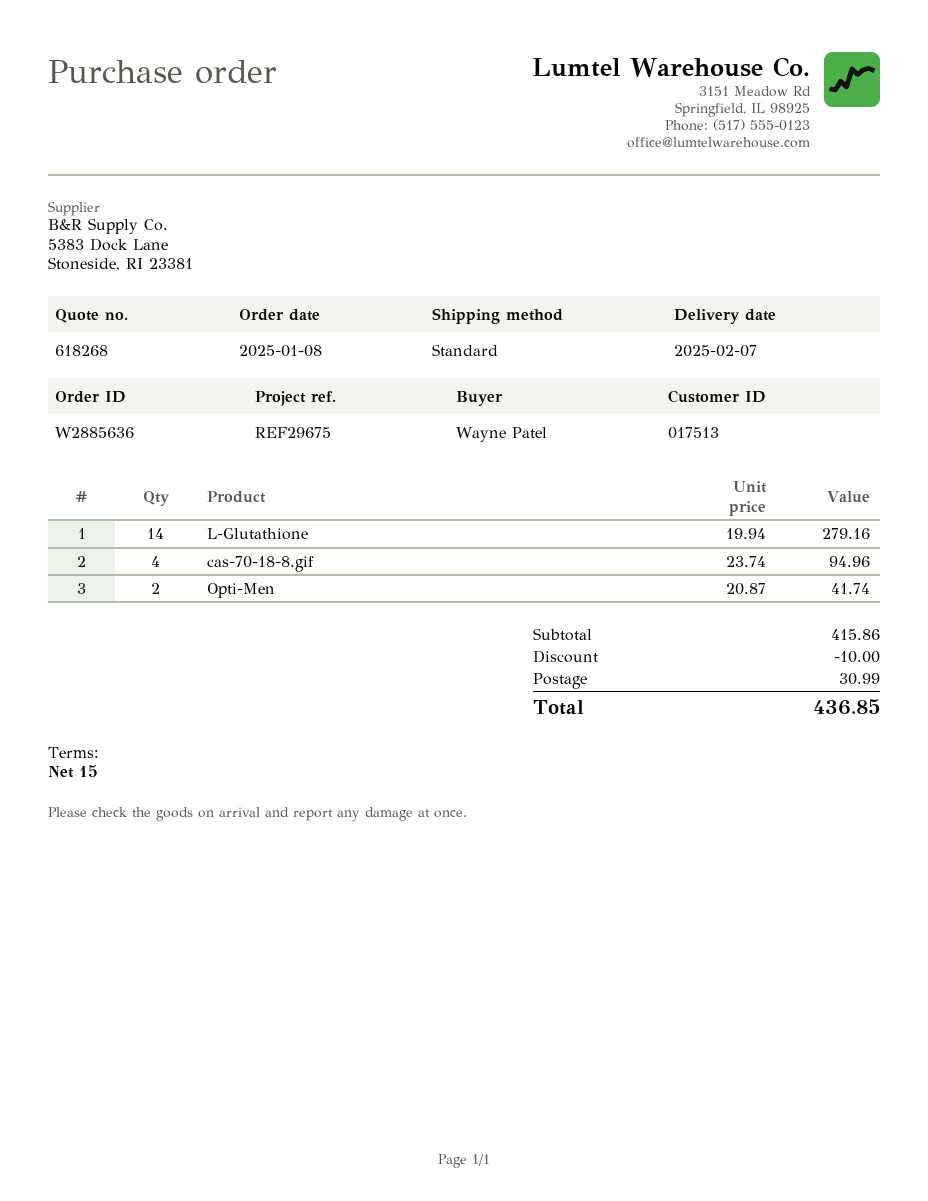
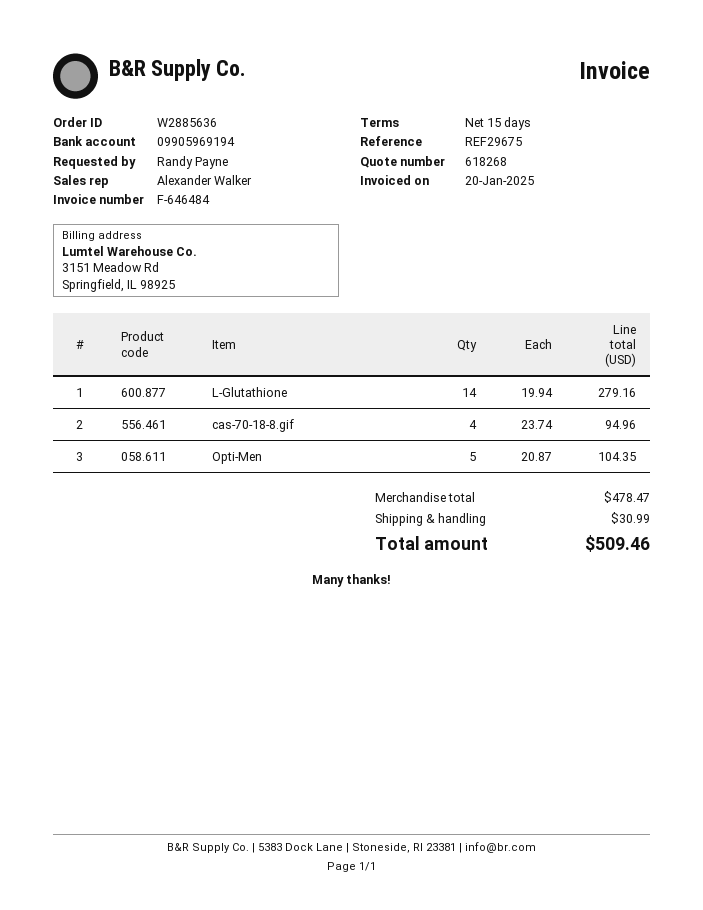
ordered by: Wayne Patel -> Randy Payne
Opti-Men: 2 x 20.87 = 41.74 -> 5 x 20.87 = 104.35
subtotal: 415.86 -> 478.47
discount: 10.00 -> none
total: 436.85 -> 509.46

